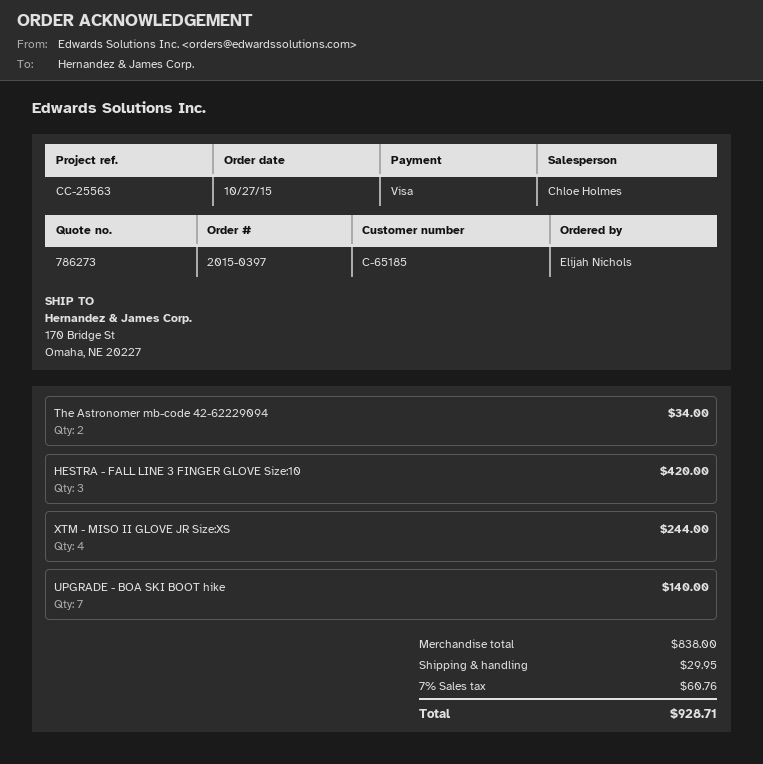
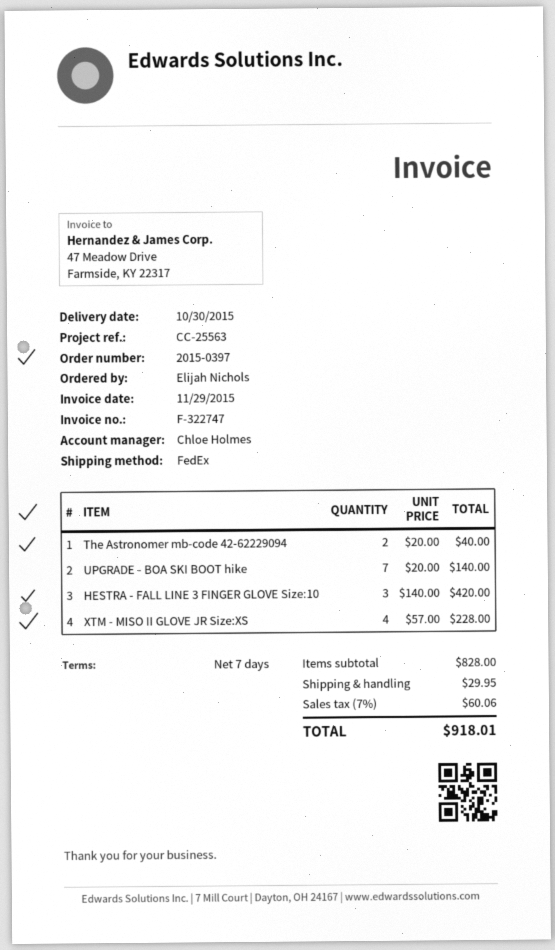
The Astronomer mb-code 42-62229094: 2 for 34.00 -> 2 for 40.00
XTM - MISO II GLOVE JR Size:XS: 4 for 244.00 -> 4 for 228.00
subtotal: 838.00 -> 828.00
tax: 7% = 60.76 -> 7% = 60.06
total: 928.71 -> 918.01

